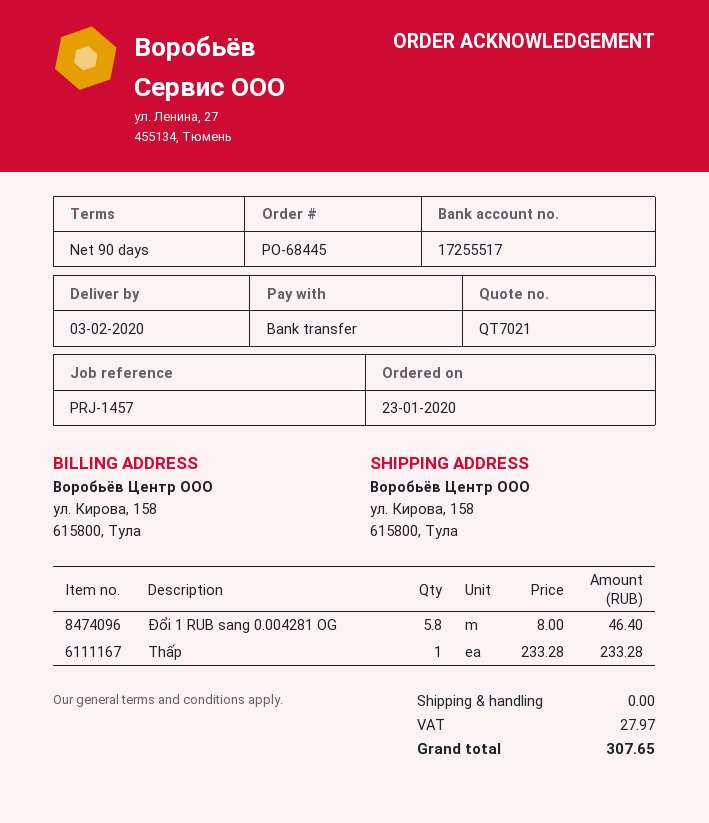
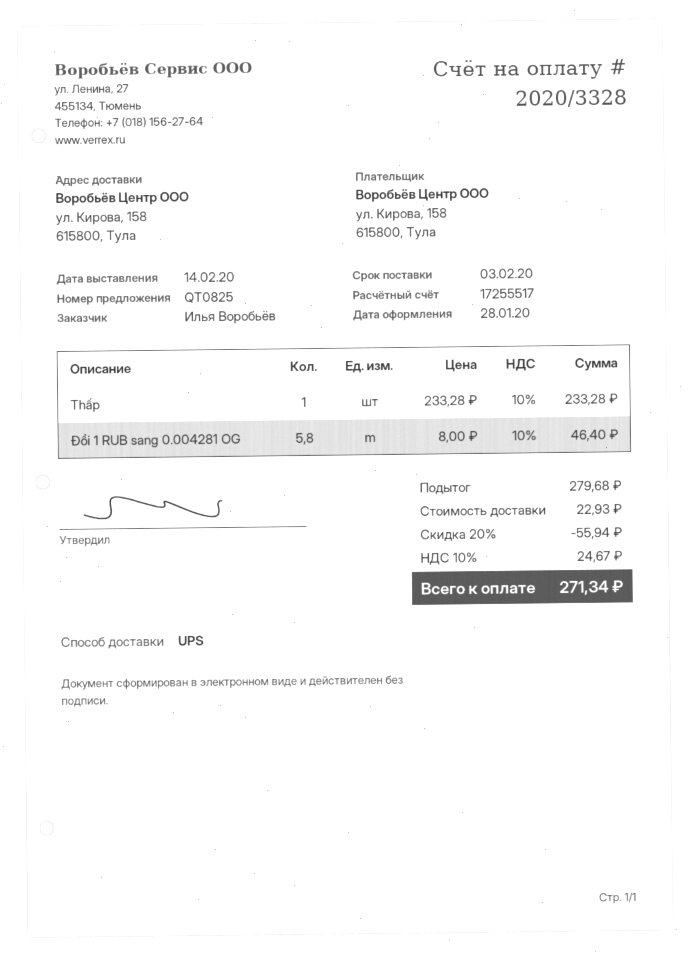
quote number: QT7021 -> QT0825
order date: 2020-01-23 -> 2020-01-28
discount: none -> 20% = 55.94
shipping: 0.00 -> 22.93
tax: 27.97 -> 24.67
total: 307.65 -> 271.34

